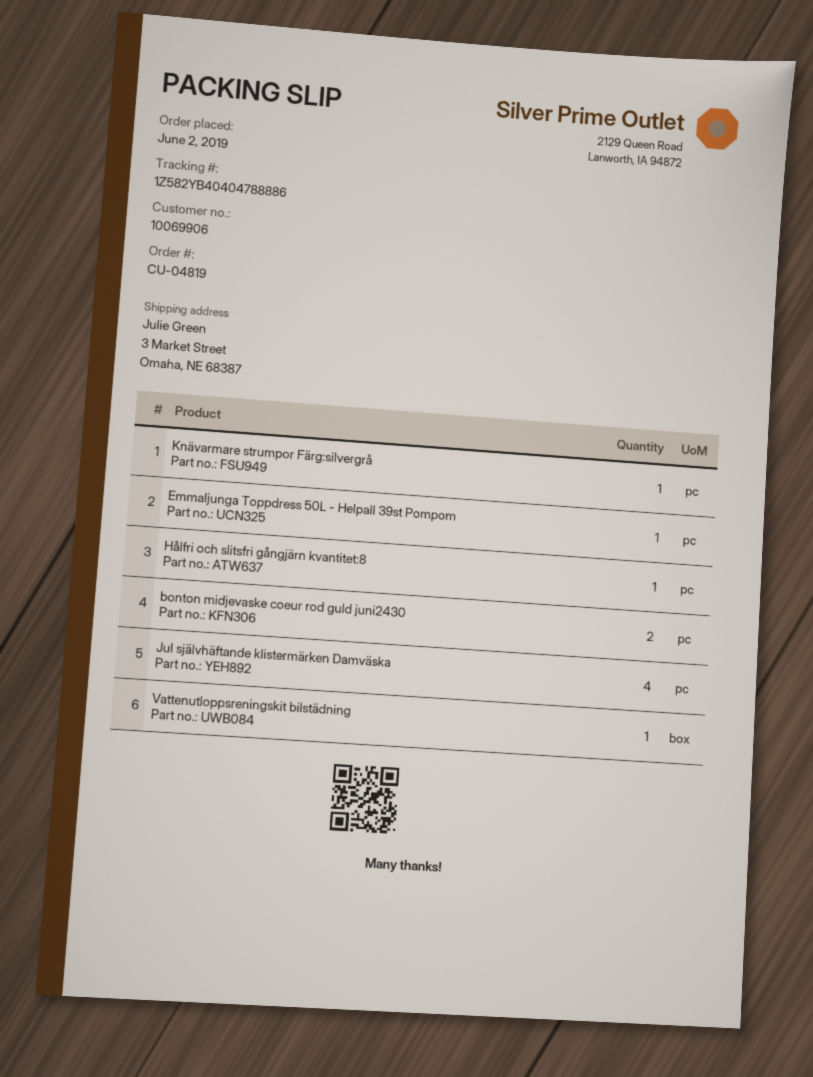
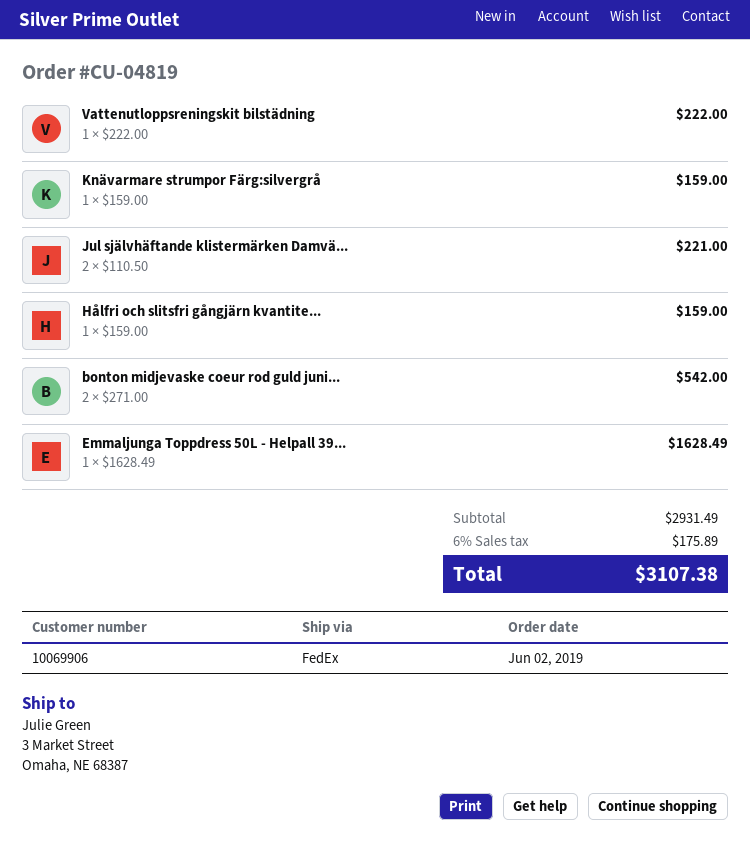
Jul självhäftande klistermärken Damväska: 4 -> 2

